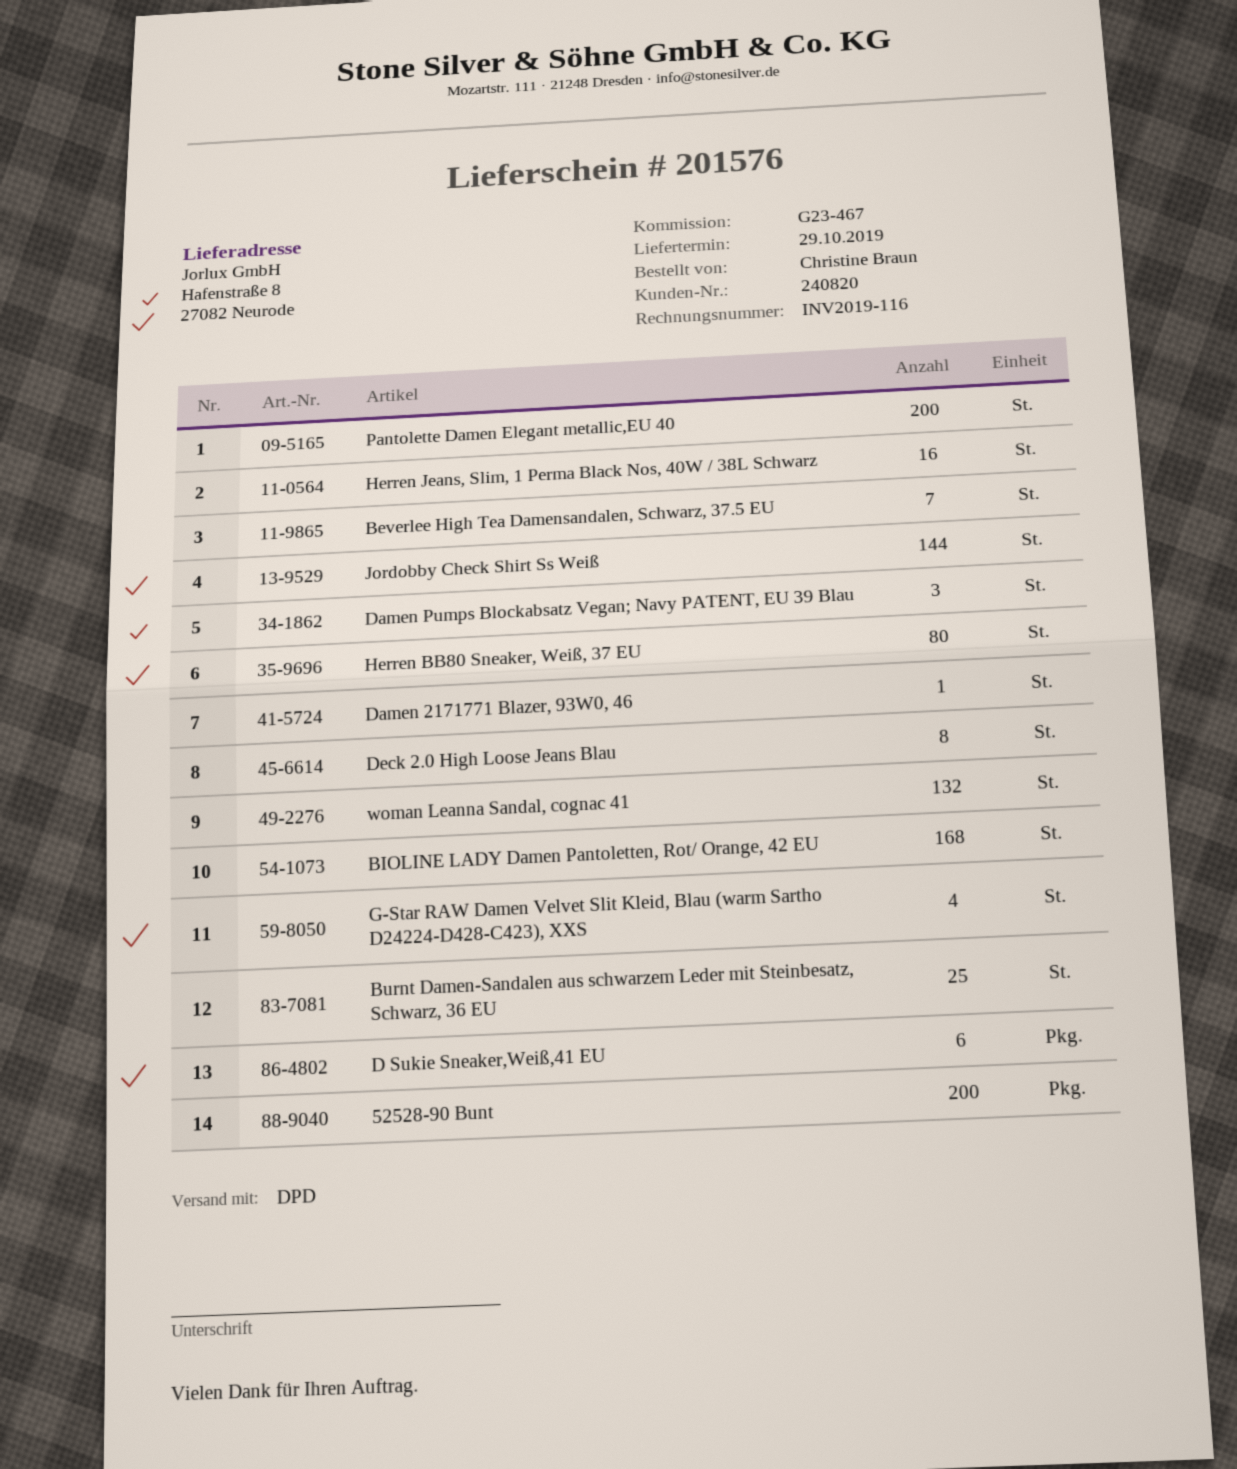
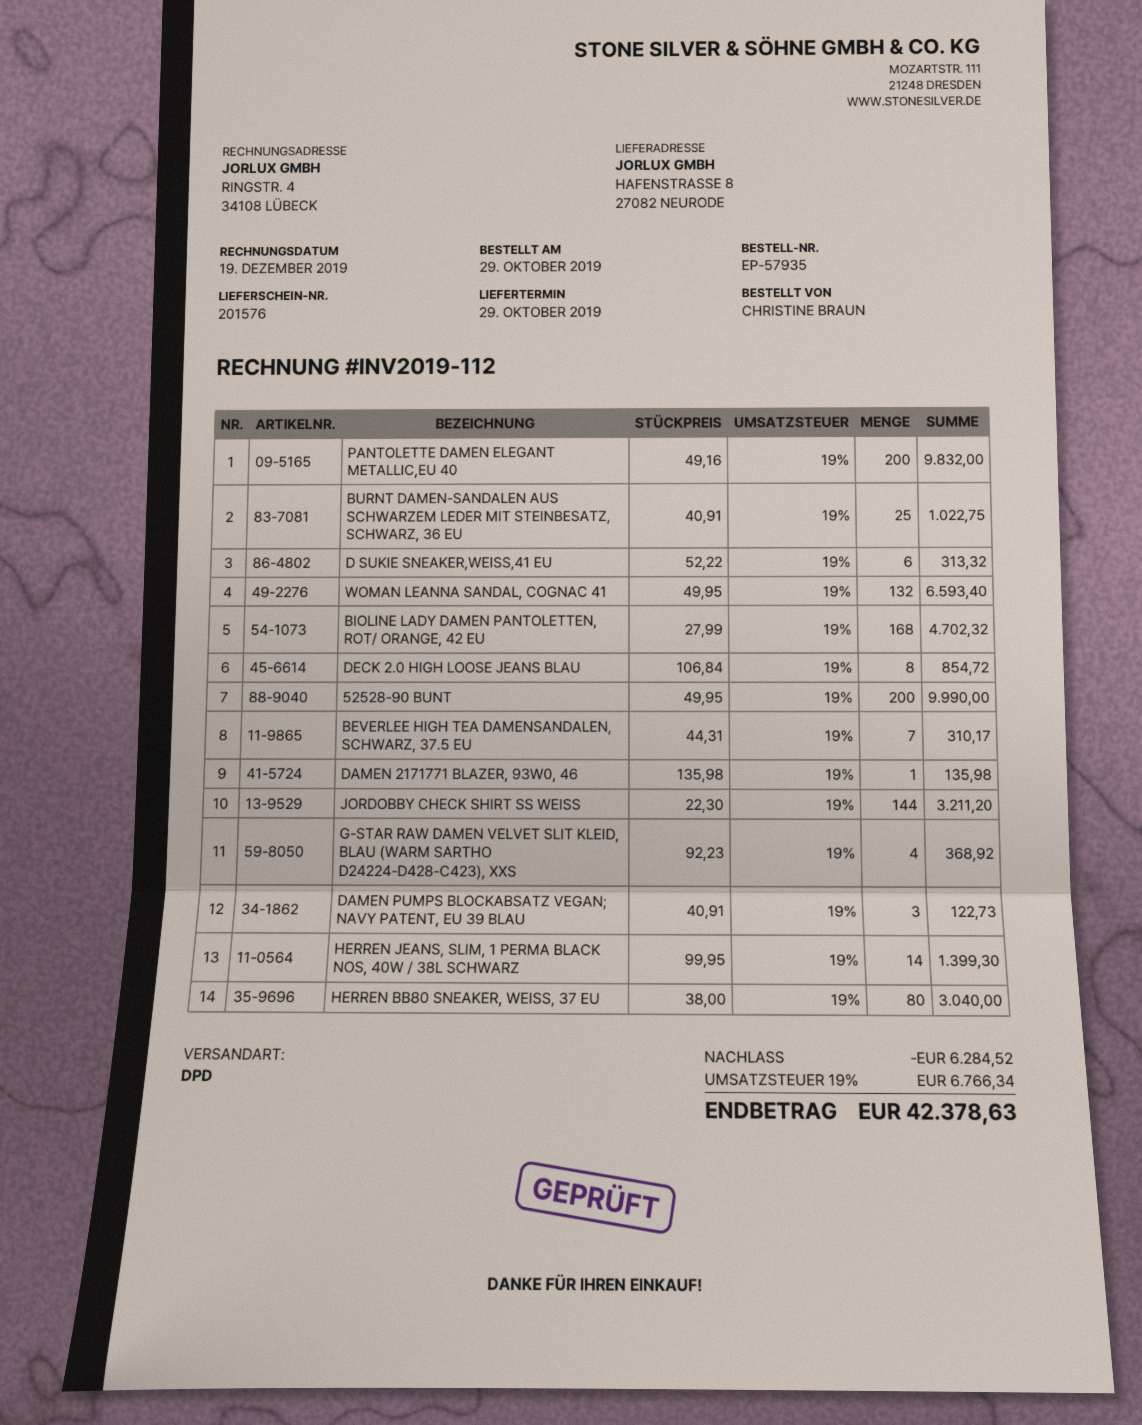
invoice number: INV2019-116 -> INV2019-112
Herren Jeans, Slim, 1 Perma Black Nos, 40W / 38L Schwarz: 16 -> 14

